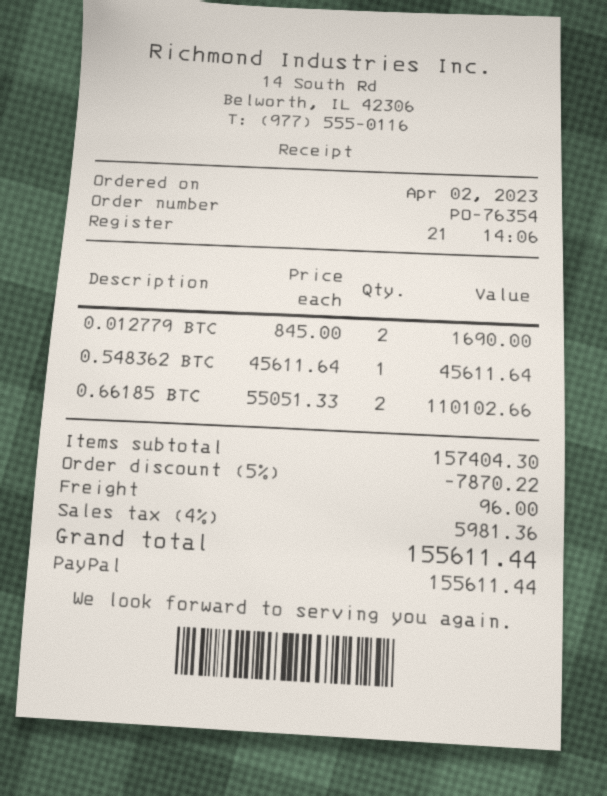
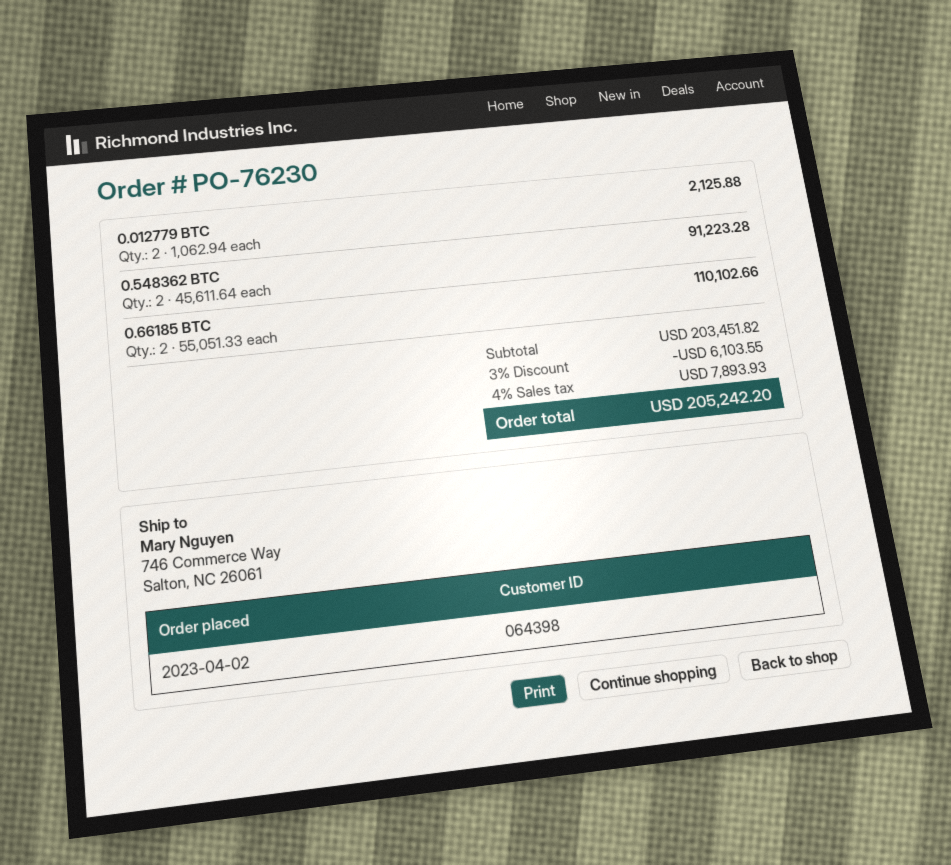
order number: PO-76354 -> PO-76230
0.012779 BTC: 2 x 845.00 = 1690.00 -> 2 x 1062.94 = 2125.88
0.548362 BTC: 1 x 45611.64 = 45611.64 -> 2 x 45611.64 = 91223.28
subtotal: 157404.30 -> 203451.82
discount: 5% = 7870.22 -> 3% = 6103.55
shipping: 96.00 -> none
tax: 4% = 5981.36 -> 4% = 7893.93
total: 155611.44 -> 205242.20

